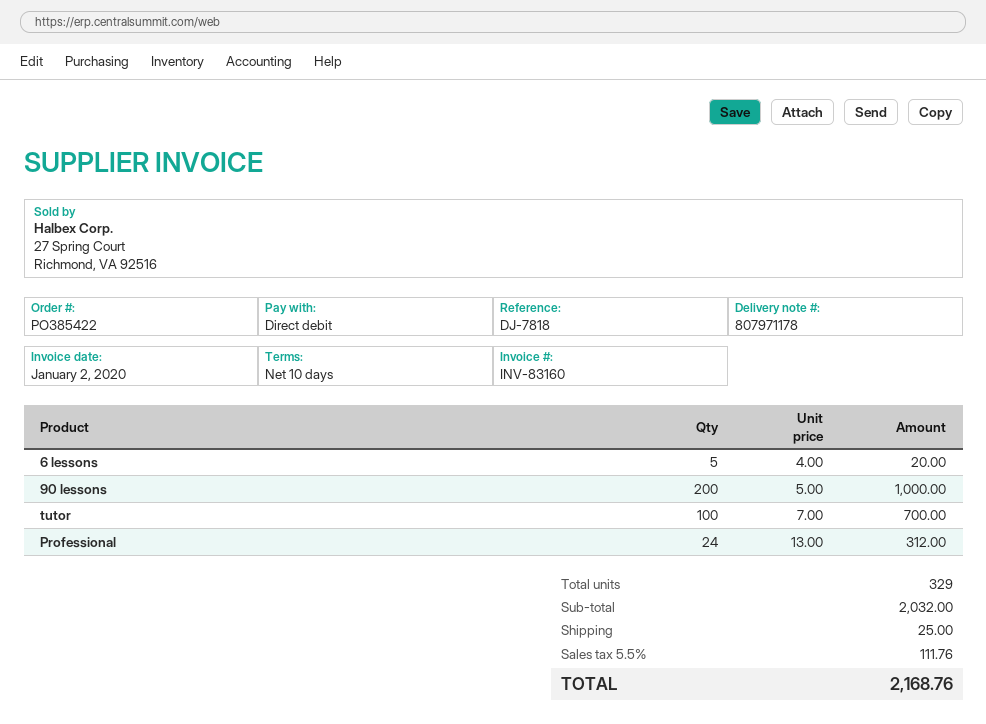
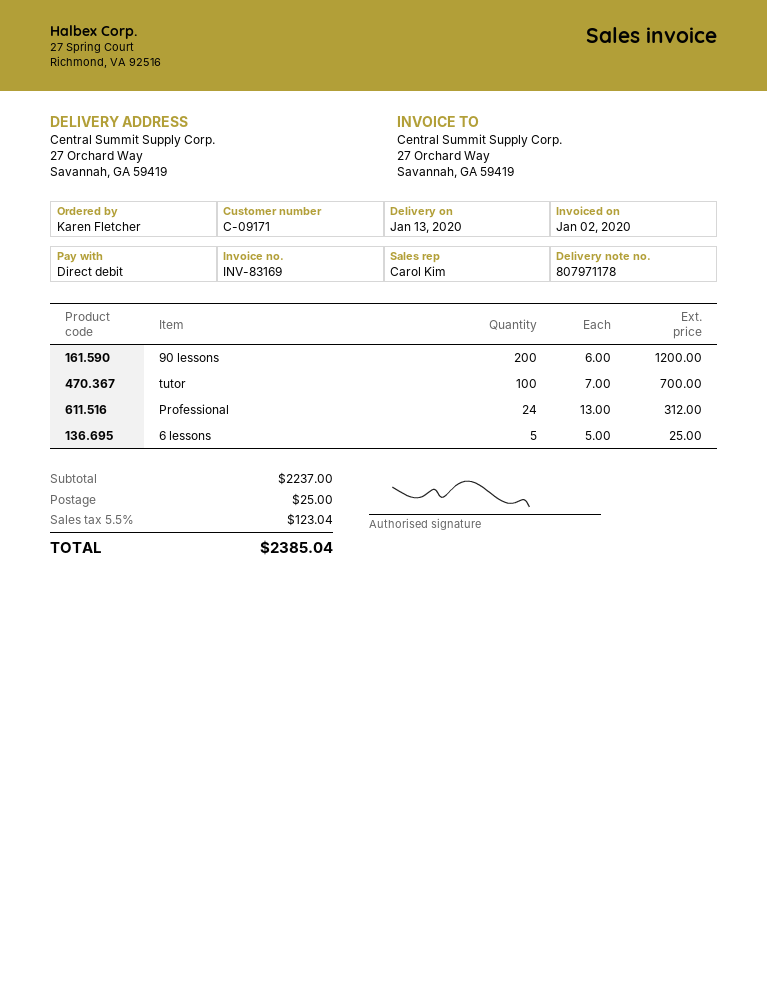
invoice number: INV-83160 -> INV-83169
6 lessons: 5 x 4.00 = 20.00 -> 5 x 5.00 = 25.00
90 lessons: 200 x 5.00 = 1000.00 -> 200 x 6.00 = 1200.00
subtotal: 2032.00 -> 2237.00
tax: 5.5% = 111.76 -> 5.5% = 123.04
total: 2168.76 -> 2385.04

